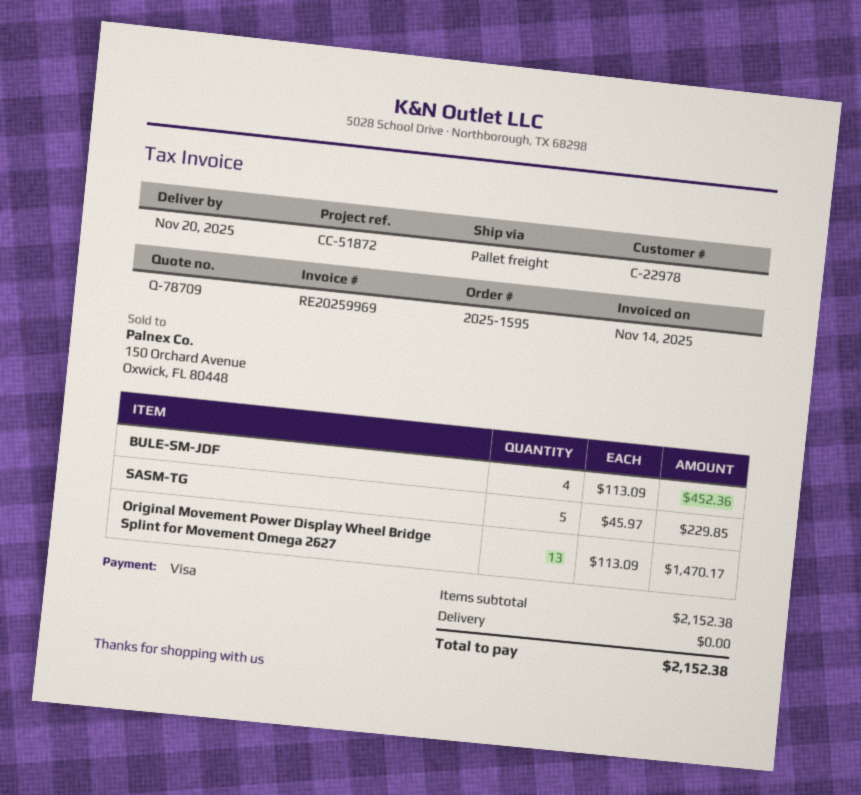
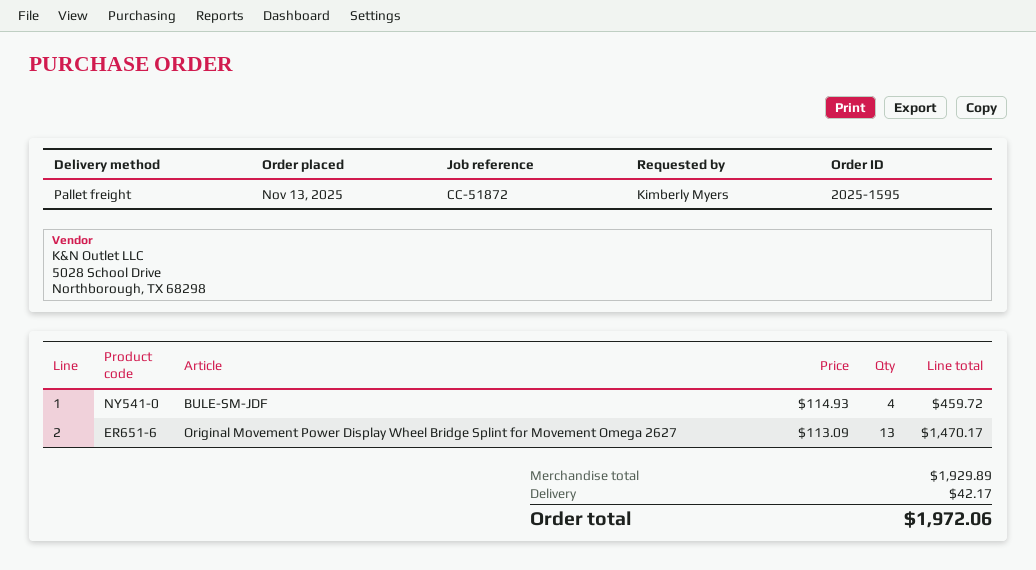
BULE-SM-JDF: 4 x 113.09 = 452.36 -> 4 x 114.93 = 459.72
SASM-TG: 5 x 45.97 = 229.85 -> none
subtotal: 2152.38 -> 1929.89
shipping: 0.00 -> 42.17
total: 2152.38 -> 1972.06

